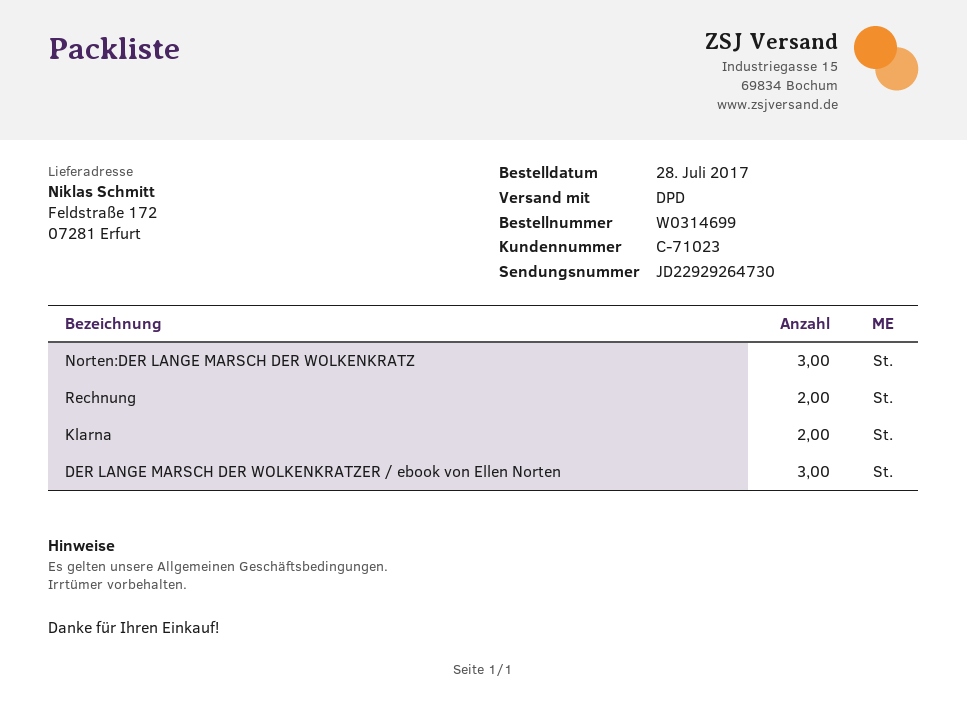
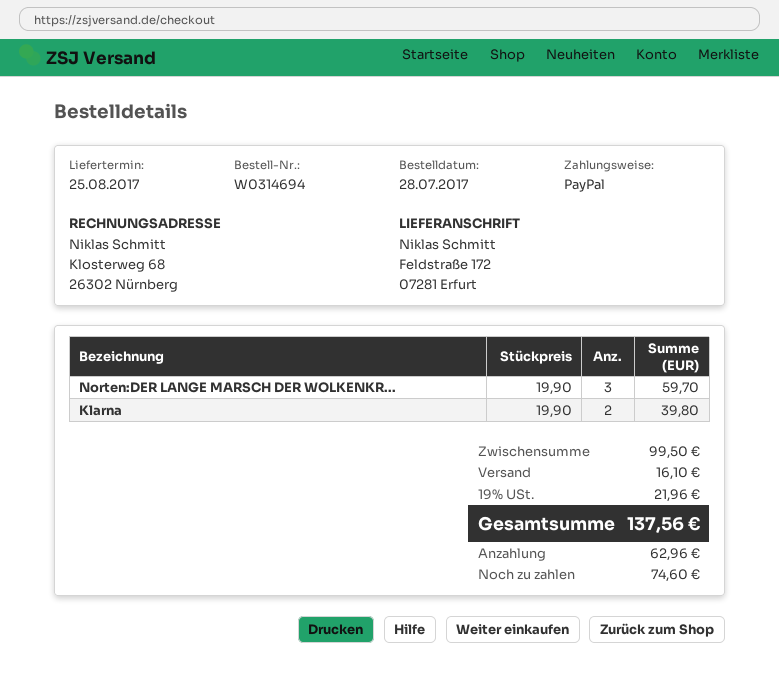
order number: W0314699 -> W0314694
Rechnung: 2 -> none
DER LANGE MARSCH DER WOLKENKRATZER / ebook von Ellen Norten: 3 -> none

